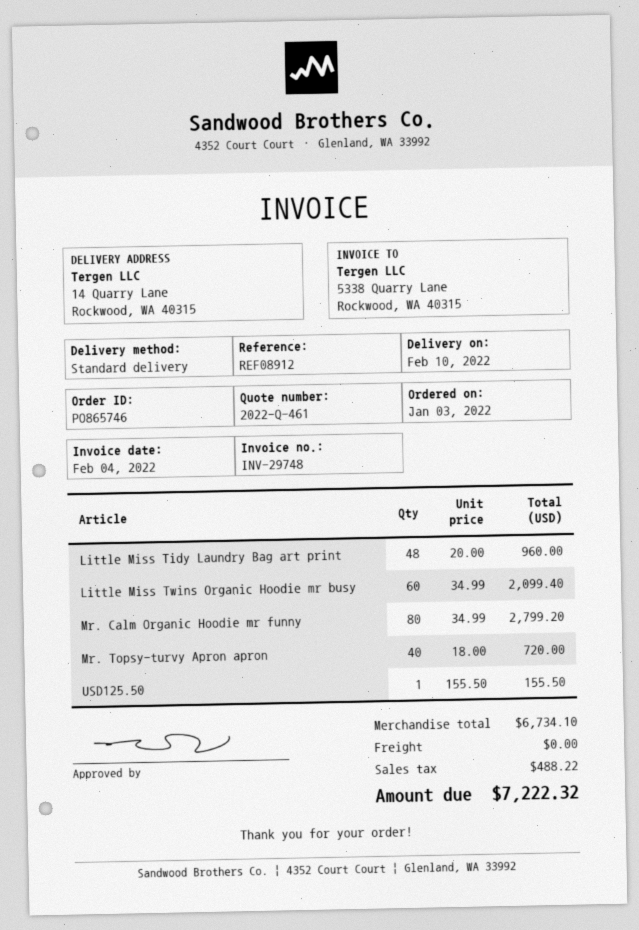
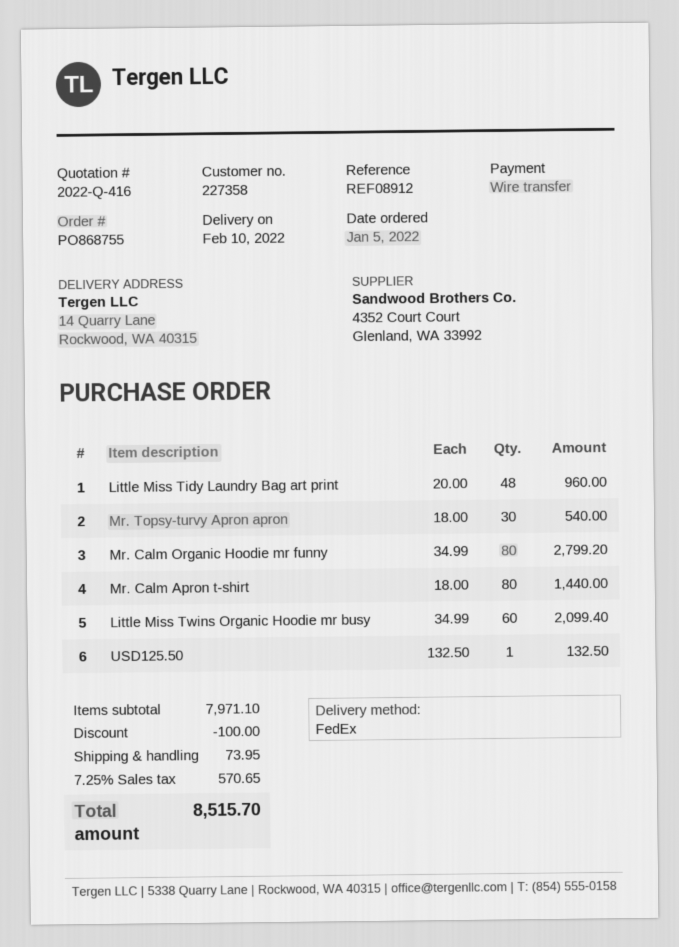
quote number: 2022-Q-461 -> 2022-Q-416
order number: PO865746 -> PO868755
order date: 2022-01-03 -> 2022-01-05
shipping method: standard -> FedEx
Mr. Topsy-turvy Apron apron: 40 x 18.00 = 720.00 -> 30 x 18.00 = 540.00
USD125.50: 1 x 155.50 = 155.50 -> 1 x 132.50 = 132.50
Mr. Calm Apron t-shirt: none -> 80 x 18.00 = 1440.00
subtotal: 6734.10 -> 7971.10
discount: none -> 100.00
shipping: 0.00 -> 73.95
tax: 488.22 -> 570.65
total: 7222.32 -> 8515.70

